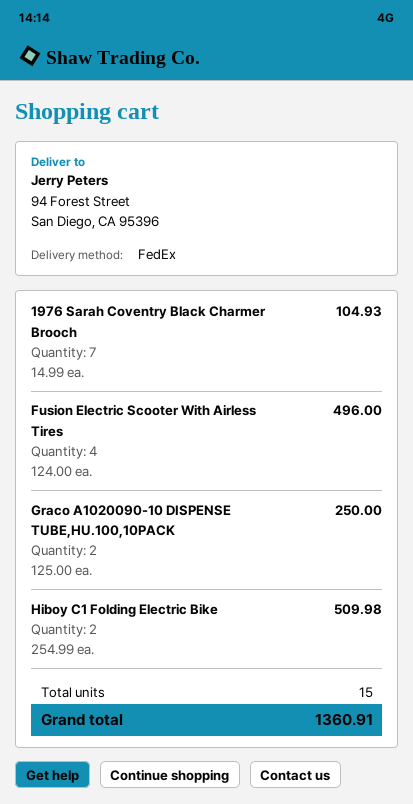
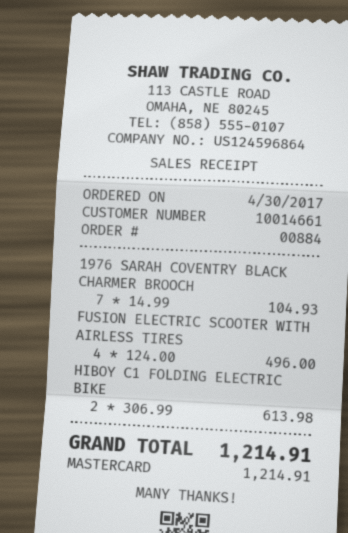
Graco A1020090-10 DISPENSE TUBE,HU.100,10PACK: 2 x 125.00 = 250.00 -> none
Hiboy C1 Folding Electric Bike: 2 x 254.99 = 509.98 -> 2 x 306.99 = 613.98
total: 1360.91 -> 1214.91

